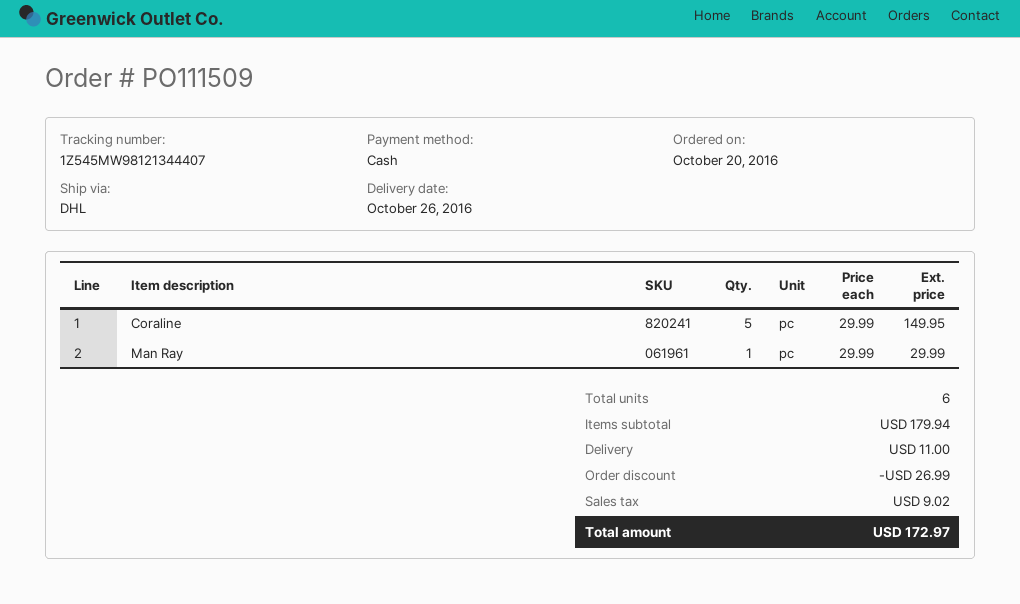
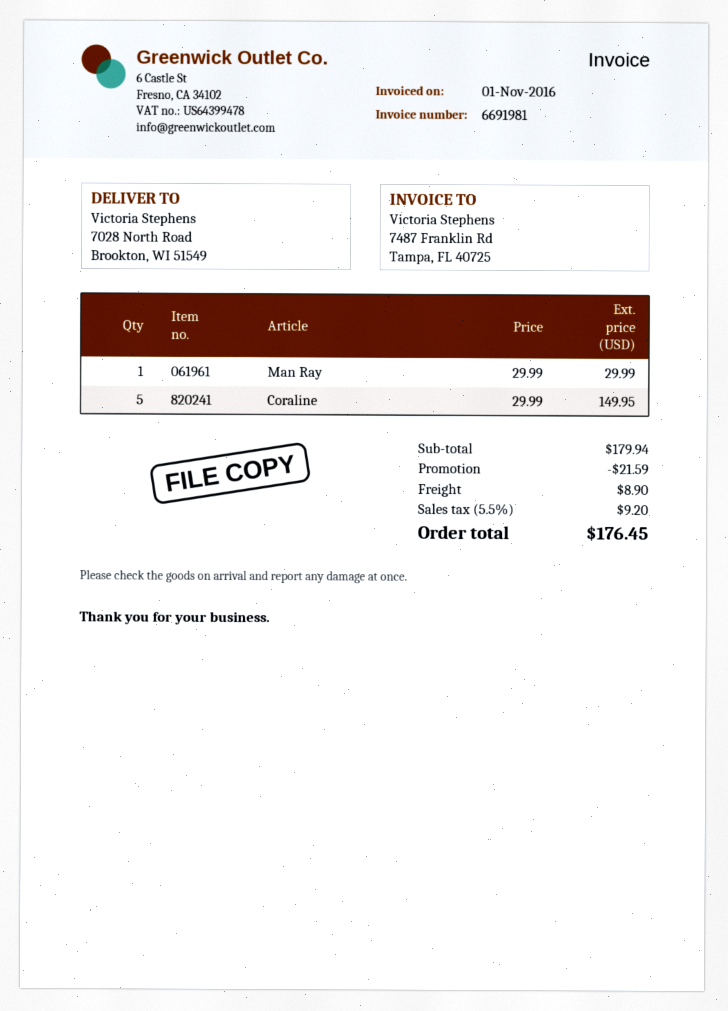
discount: 26.99 -> 21.59
shipping: 11.00 -> 8.90
tax: 9.02 -> 9.20
total: 172.97 -> 176.45

